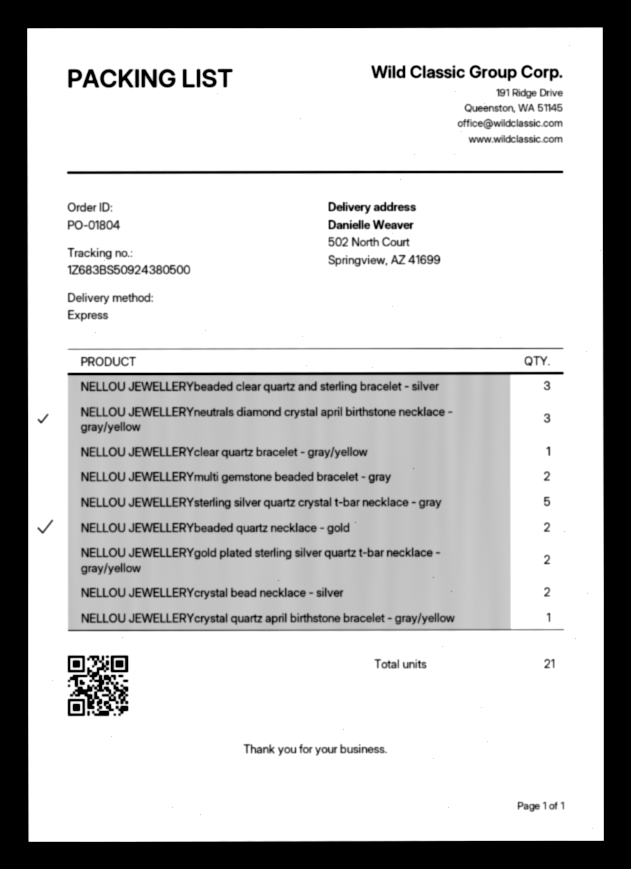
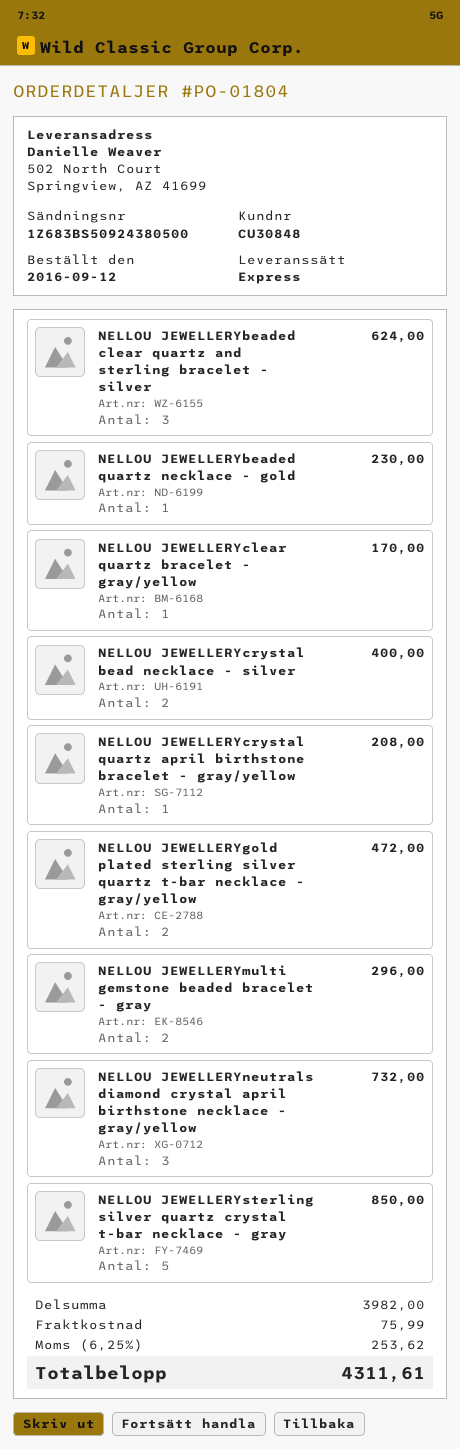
NELLOU JEWELLERYbeaded quartz necklace - gold: 2 -> 1

